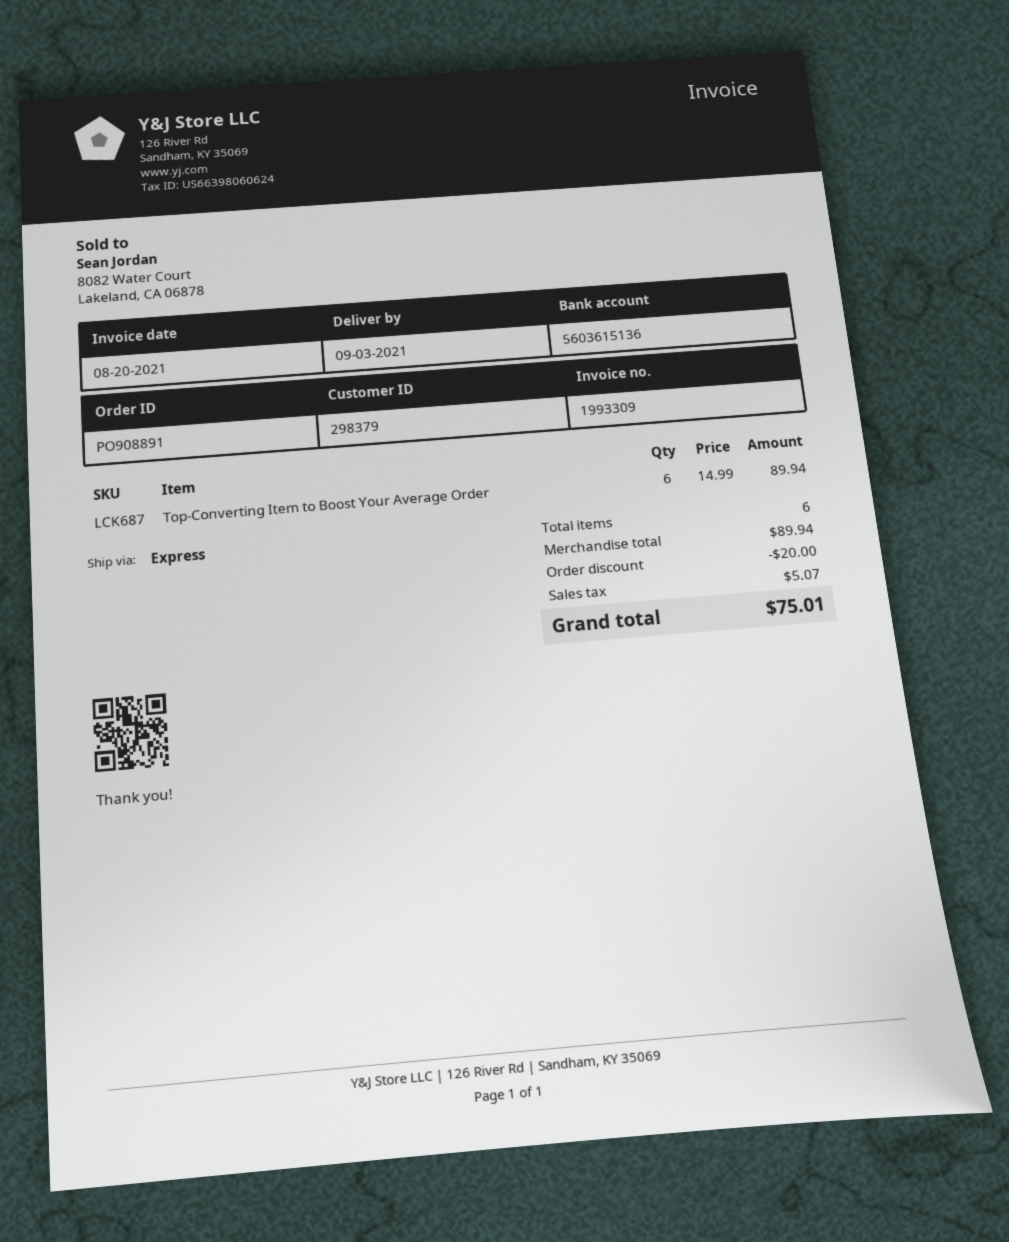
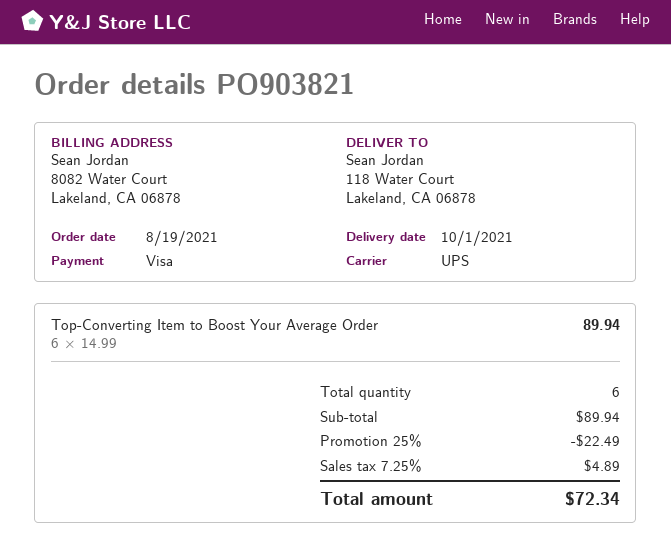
order number: PO908891 -> PO903821
delivery date: 2021-09-03 -> 2021-10-01
shipping method: express -> UPS
discount: 20.00 -> 22.49
tax: 5.07 -> 4.89
total: 75.01 -> 72.34

